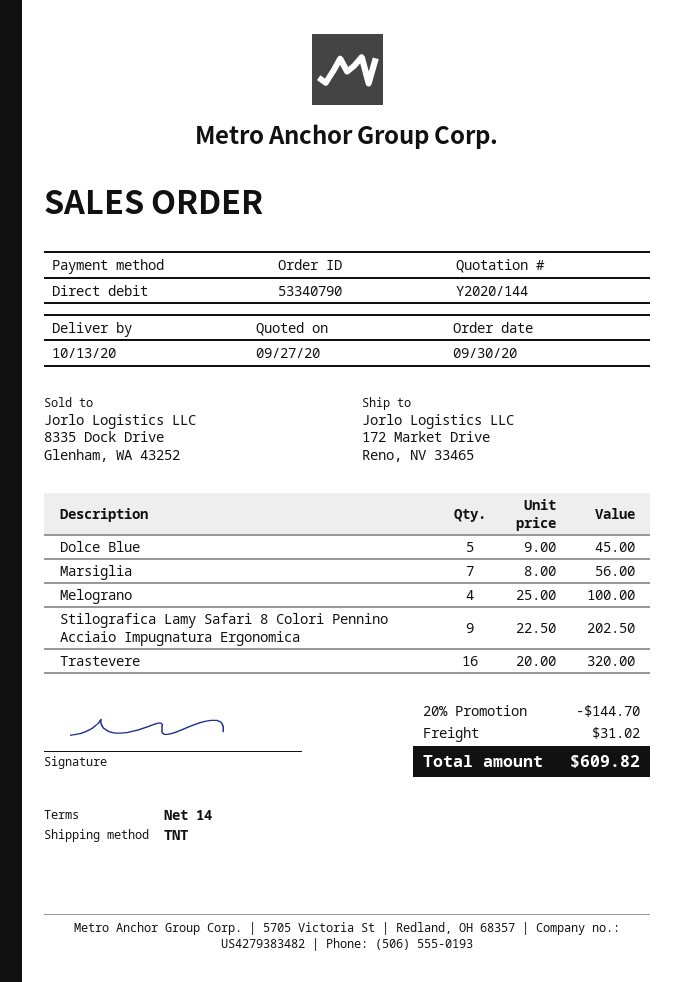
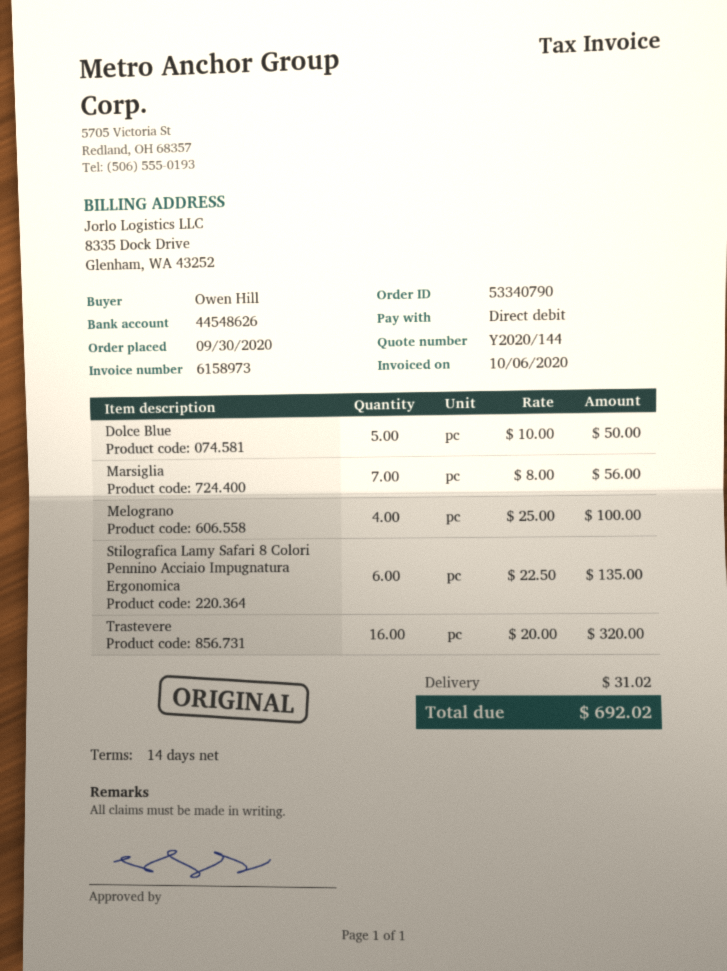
Dolce Blue: 5 x 9.00 = 45.00 -> 5 x 10.00 = 50.00
Stilografica Lamy Safari 8 Colori Pennino Acciaio Impugnatura Ergonomica: 9 x 22.50 = 202.50 -> 6 x 22.50 = 135.00
discount: 20% = 144.70 -> none
total: 609.82 -> 692.02

